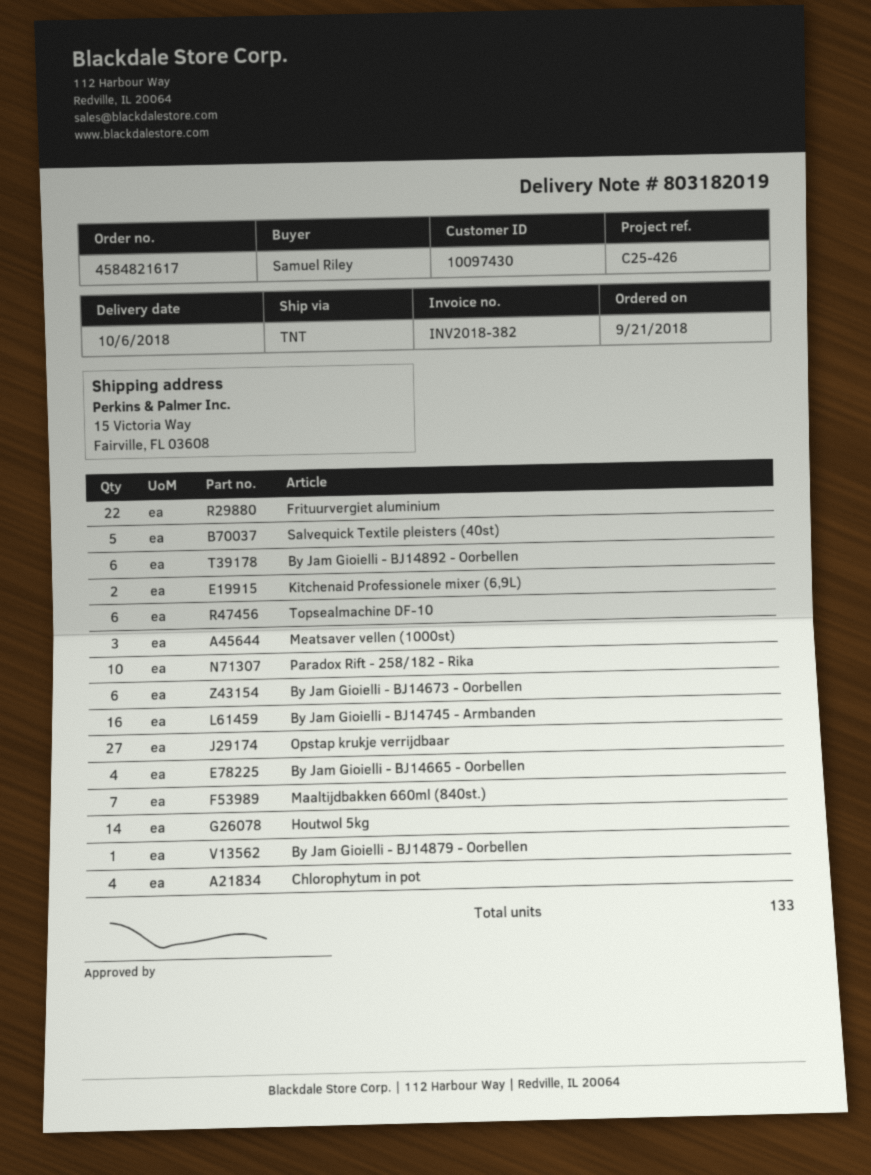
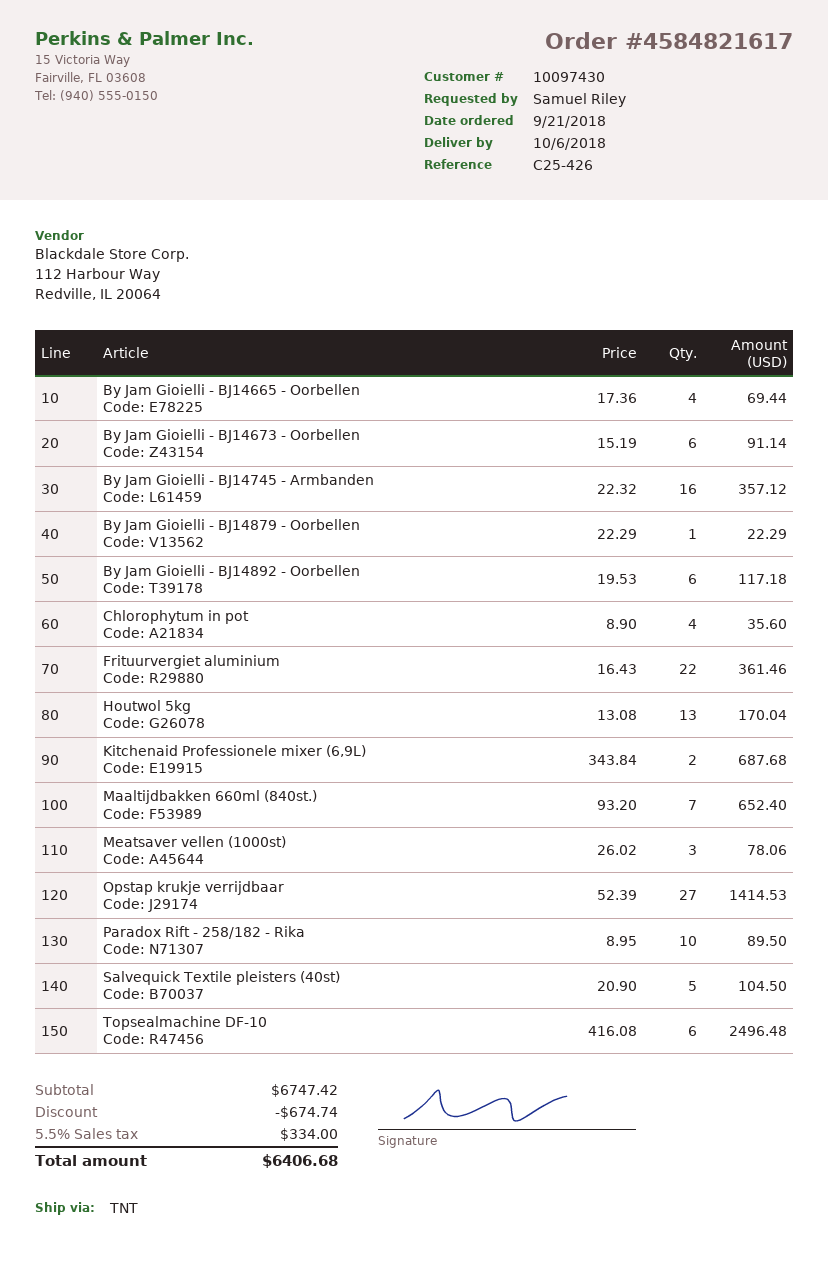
Houtwol 5kg: 14 -> 13

